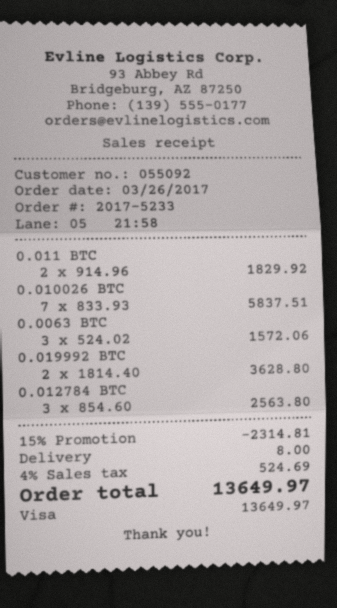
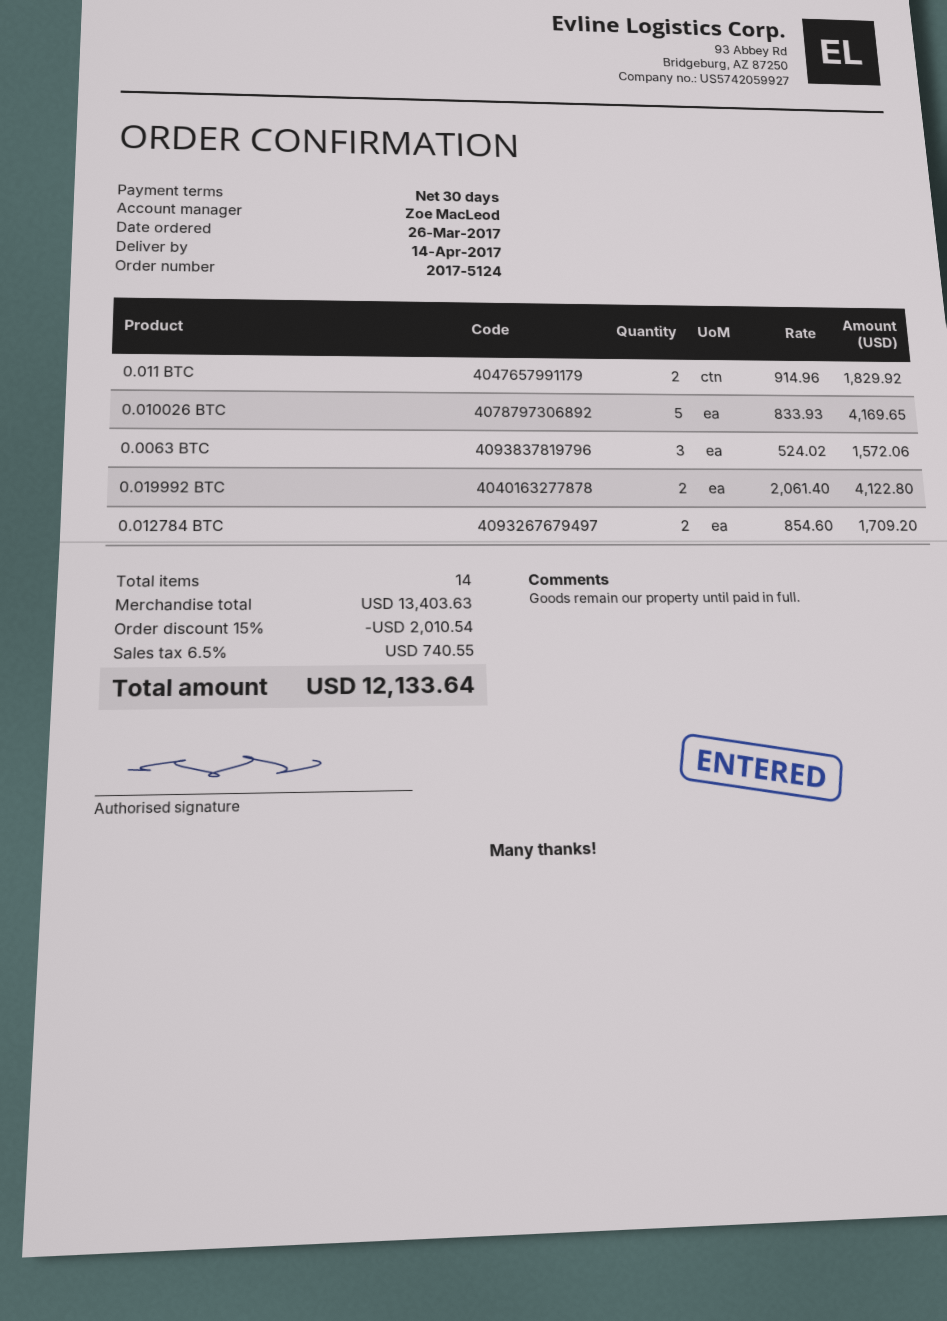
order number: 2017-5233 -> 2017-5124
0.010026 BTC: 7 x 833.93 = 5837.51 -> 5 x 833.93 = 4169.65
0.019992 BTC: 2 x 1814.40 = 3628.80 -> 2 x 2061.40 = 4122.80
0.012784 BTC: 3 x 854.60 = 2563.80 -> 2 x 854.60 = 1709.20
discount: 15% = 2314.81 -> 15% = 2010.54
shipping: 8.00 -> none
tax: 4% = 524.69 -> 6.5% = 740.55
total: 13649.97 -> 12133.64

